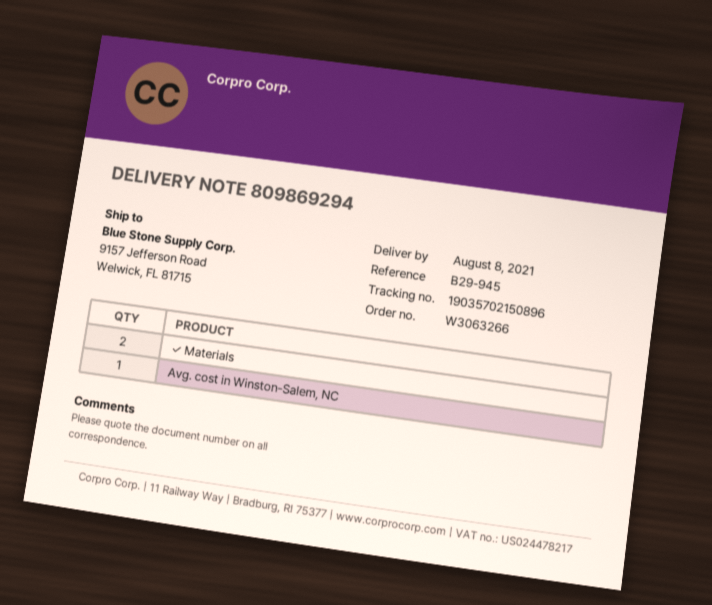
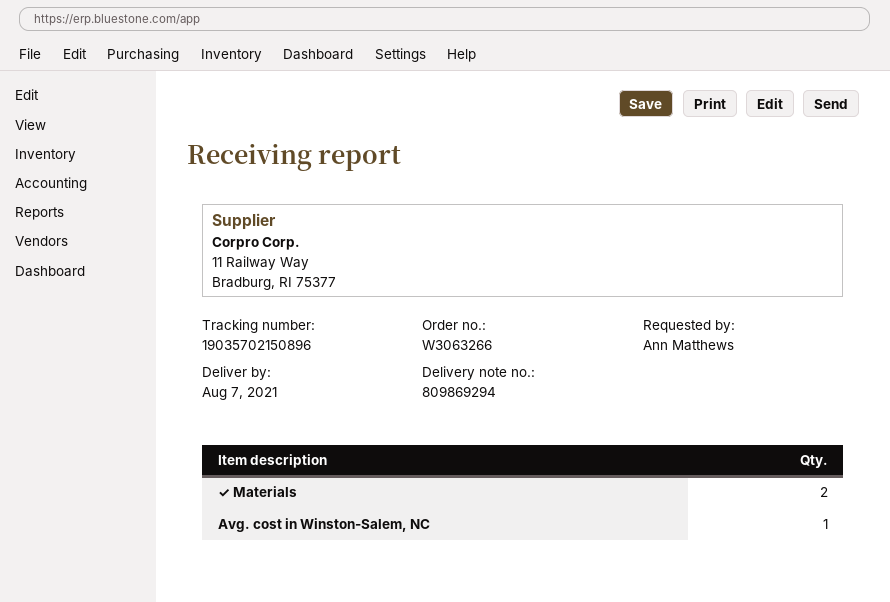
delivery date: 2021-08-08 -> 2021-08-07

